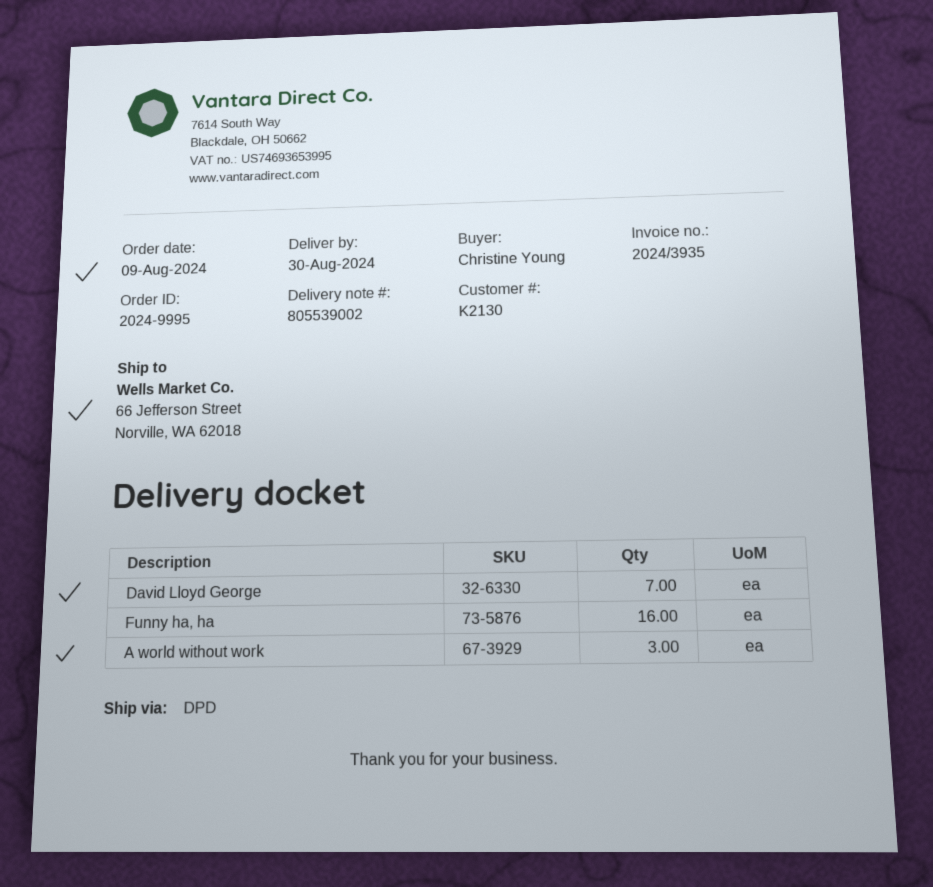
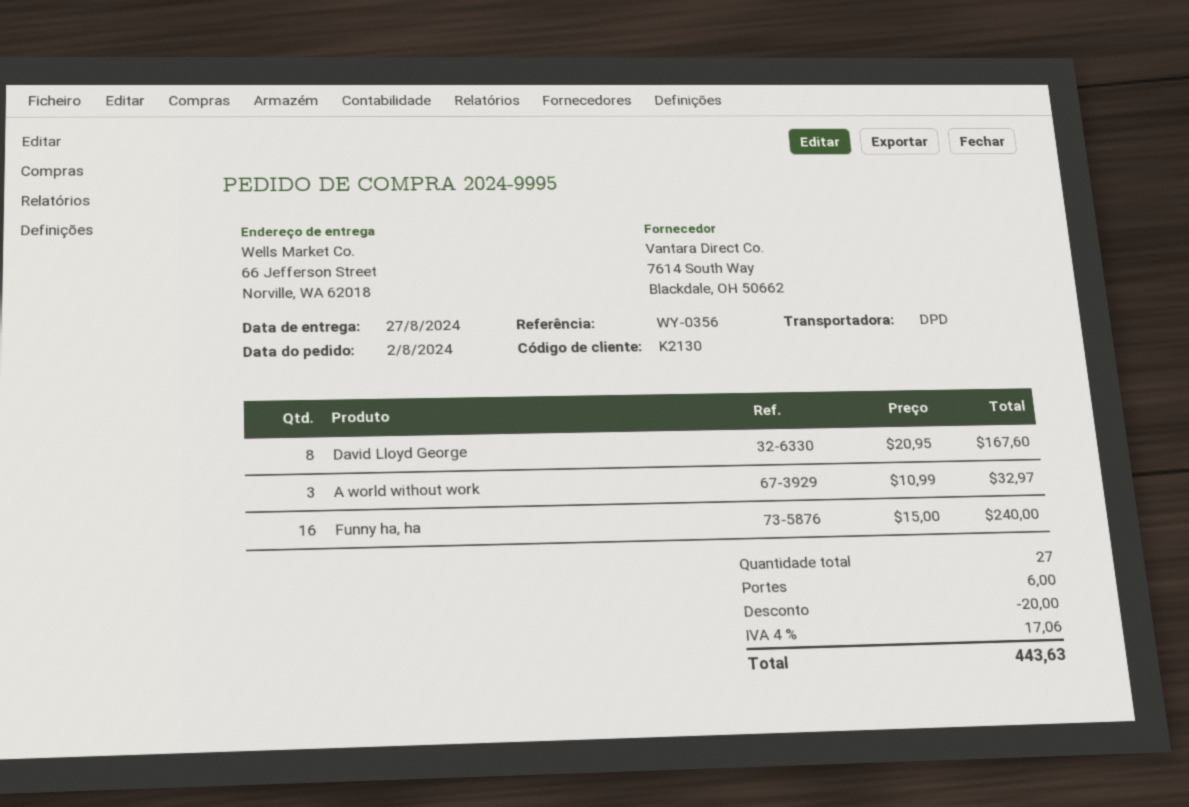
order date: 2024-08-09 -> 2024-08-02
delivery date: 2024-08-30 -> 2024-08-27
David Lloyd George: 7 -> 8

